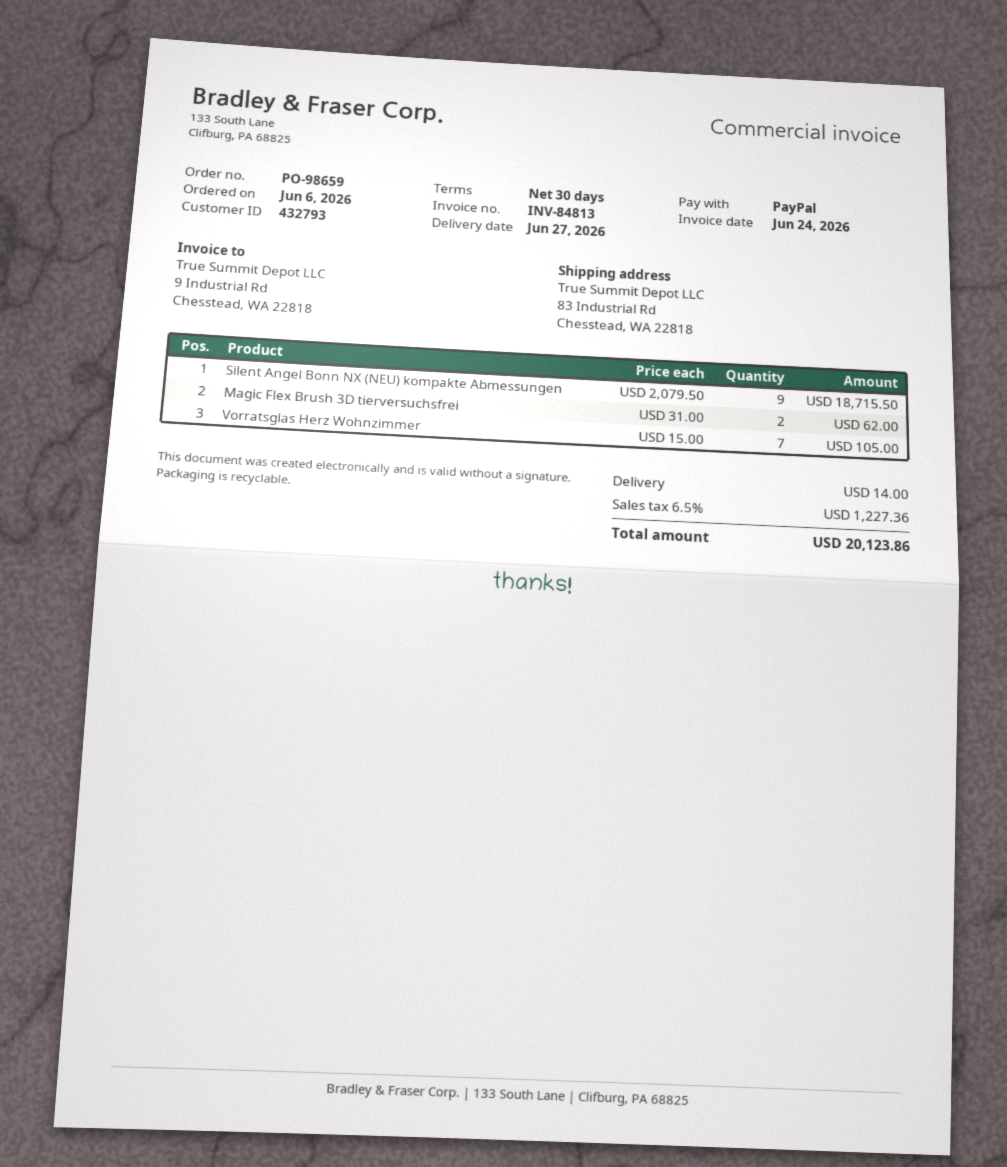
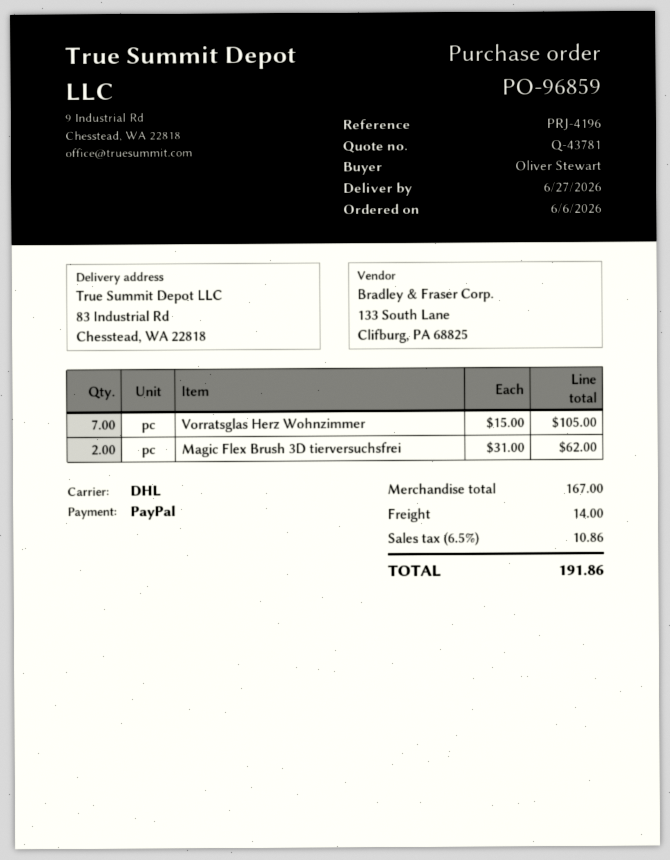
order number: PO-98659 -> PO-96859
Silent Angel Bonn NX (NEU) kompakte Abmessungen: 9 x 2079.50 = 18715.50 -> none
tax: 6.5% = 1227.36 -> 6.5% = 10.86
total: 20123.86 -> 191.86

